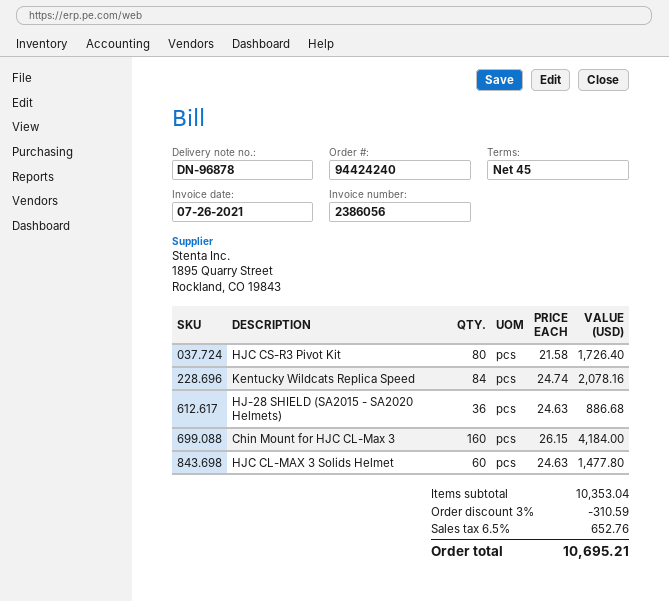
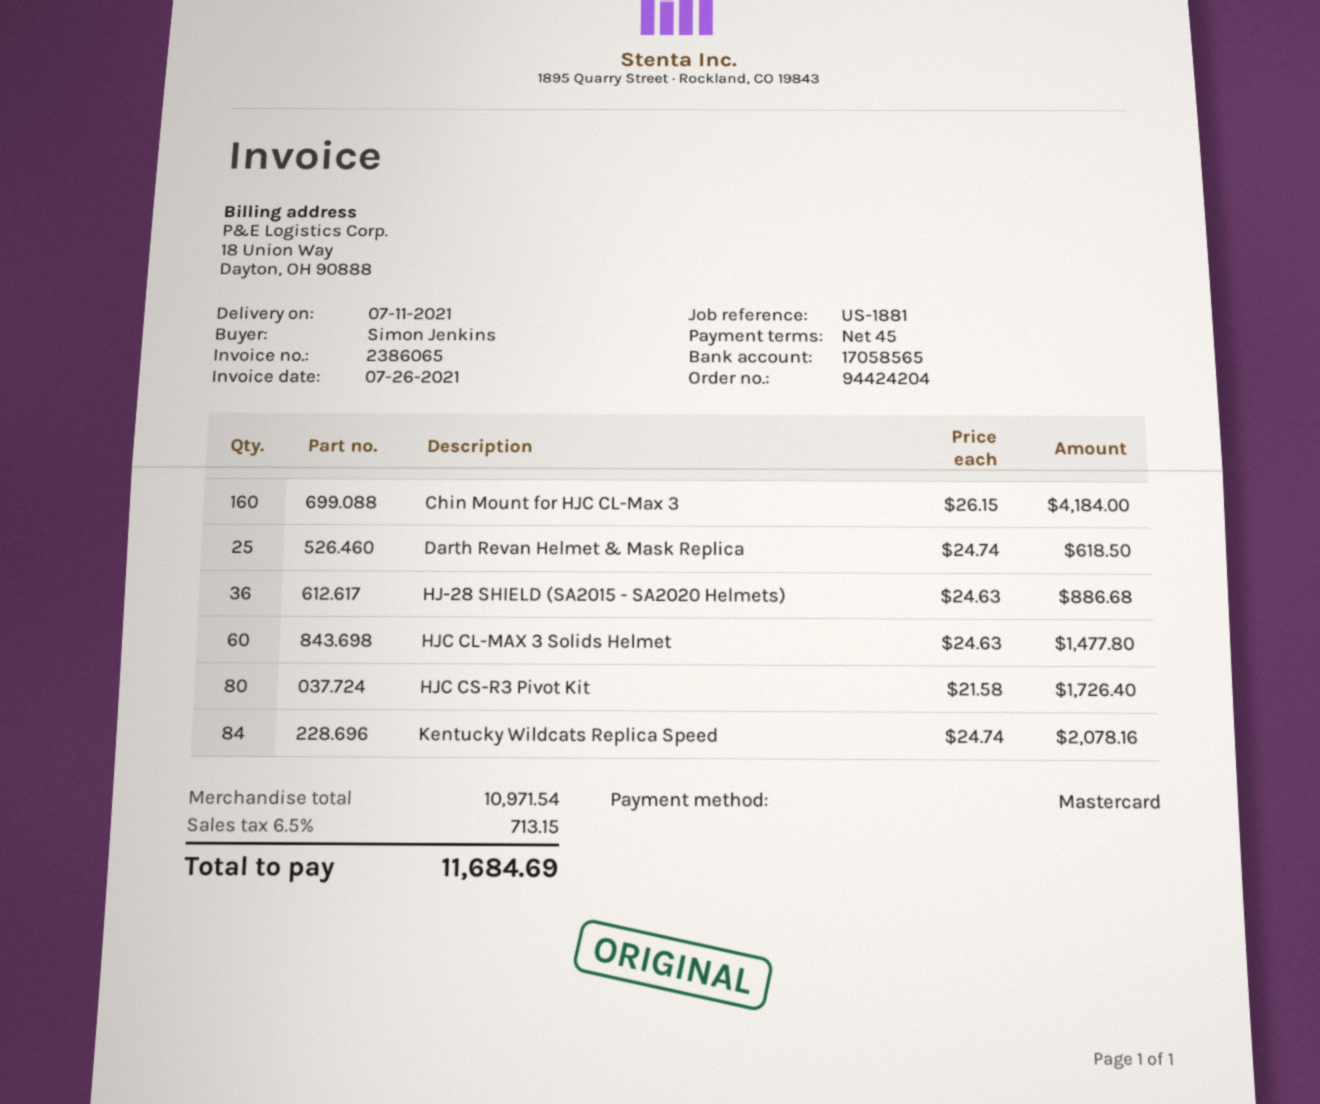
order number: 94424240 -> 94424204
invoice number: 2386056 -> 2386065
Darth Revan Helmet & Mask Replica: none -> 25 x 24.74 = 618.50
subtotal: 10353.04 -> 10971.54
discount: 3% = 310.59 -> none
tax: 6.5% = 652.76 -> 6.5% = 713.15
total: 10695.21 -> 11684.69

